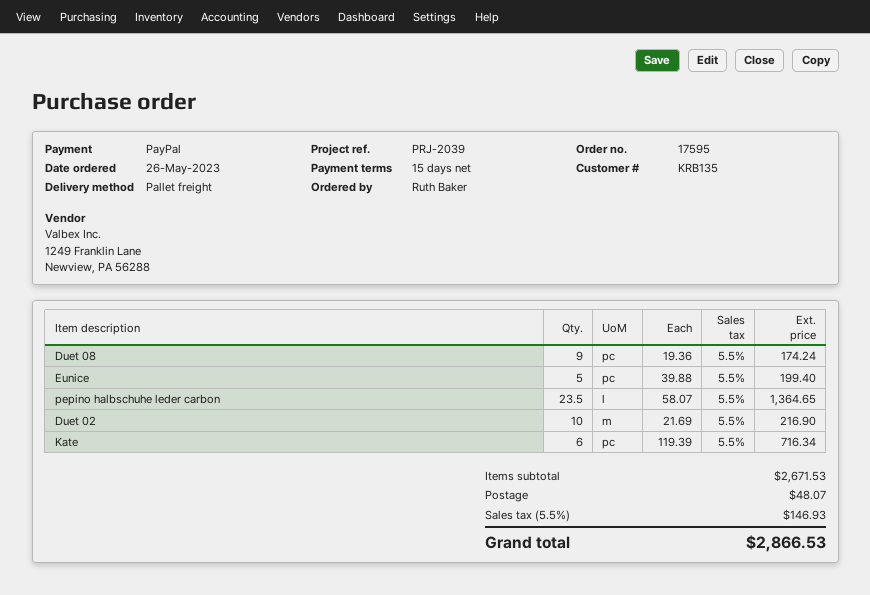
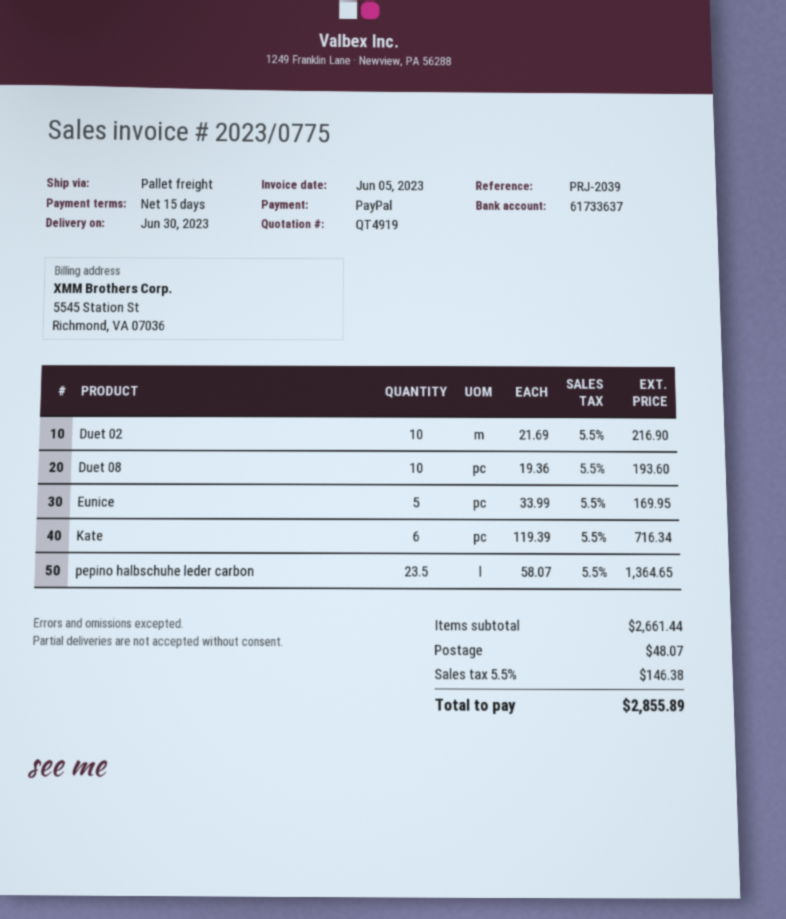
Duet 08: 9 x 19.36 = 174.24 -> 10 x 19.36 = 193.60
Eunice: 5 x 39.88 = 199.40 -> 5 x 33.99 = 169.95
subtotal: 2671.53 -> 2661.44
tax: 5.5% = 146.93 -> 5.5% = 146.38
total: 2866.53 -> 2855.89

